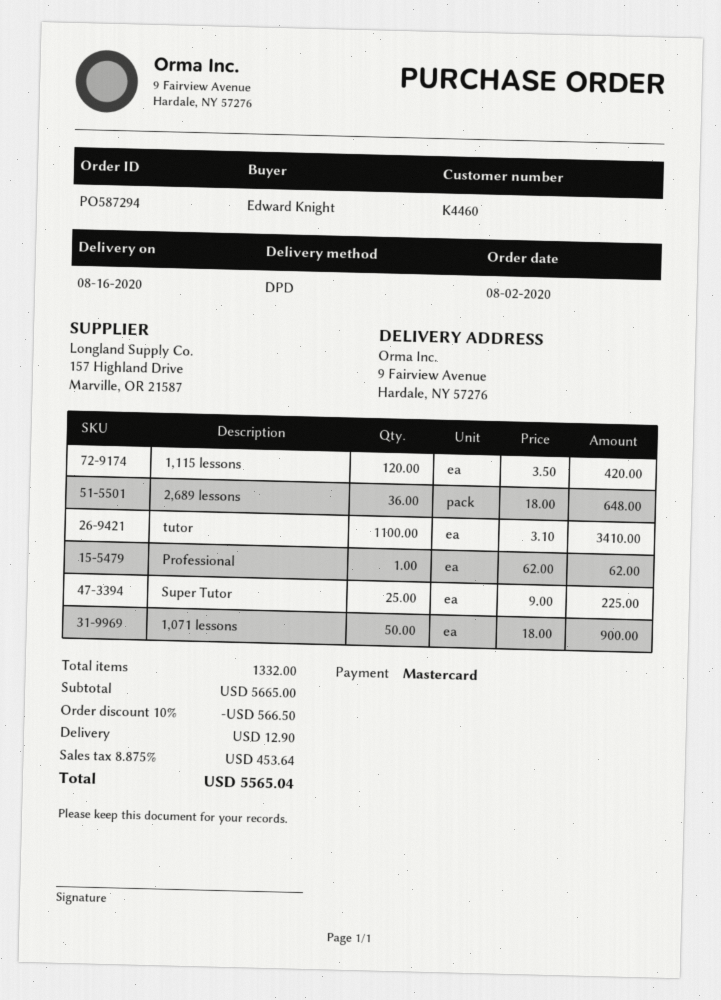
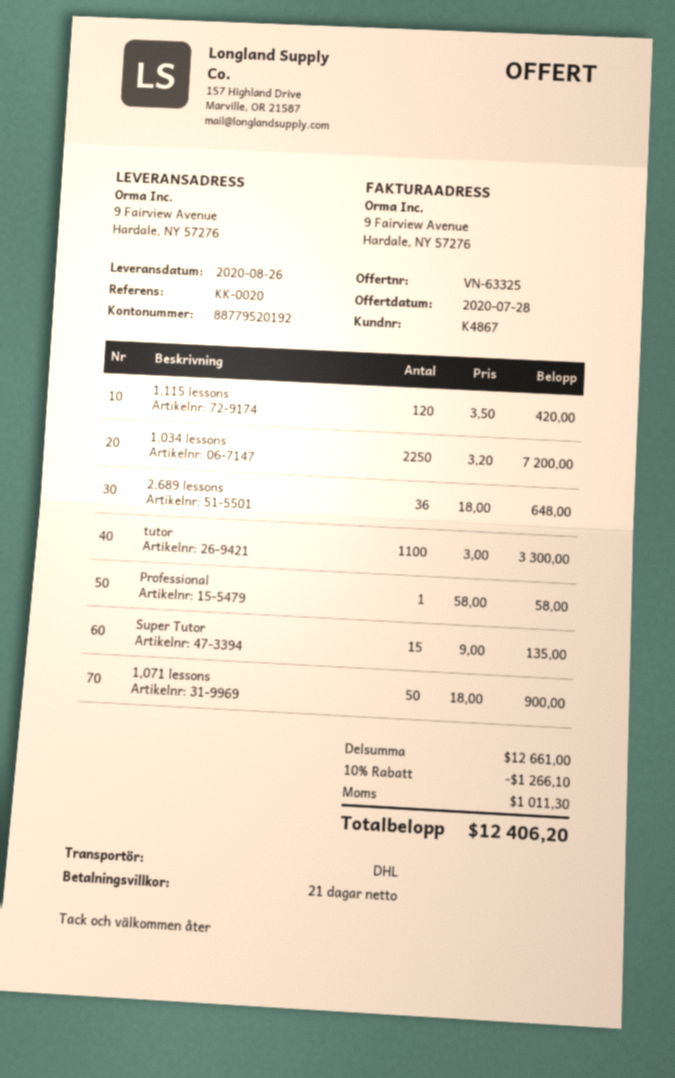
delivery date: 2020-08-16 -> 2020-08-26
customer number: K4460 -> K4867
shipping method: DPD -> DHL
tutor: 1100 x 3.10 = 3410.00 -> 1100 x 3.00 = 3300.00
Professional: 1 x 62.00 = 62.00 -> 1 x 58.00 = 58.00
Super Tutor: 25 x 9.00 = 225.00 -> 15 x 9.00 = 135.00
1,034 lessons: none -> 2250 x 3.20 = 7200.00
subtotal: 5665.00 -> 12661.00
discount: 10% = 566.50 -> 10% = 1266.10
shipping: 12.90 -> none
tax: 453.64 -> 1011.30
total: 5565.04 -> 12406.20

